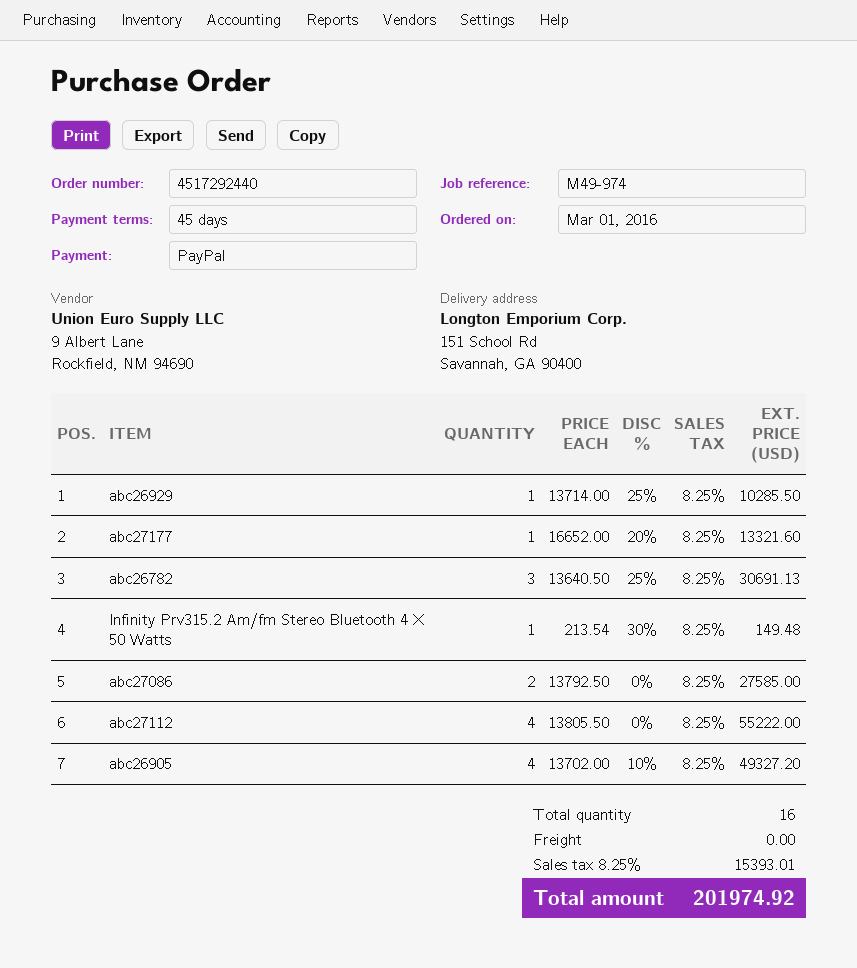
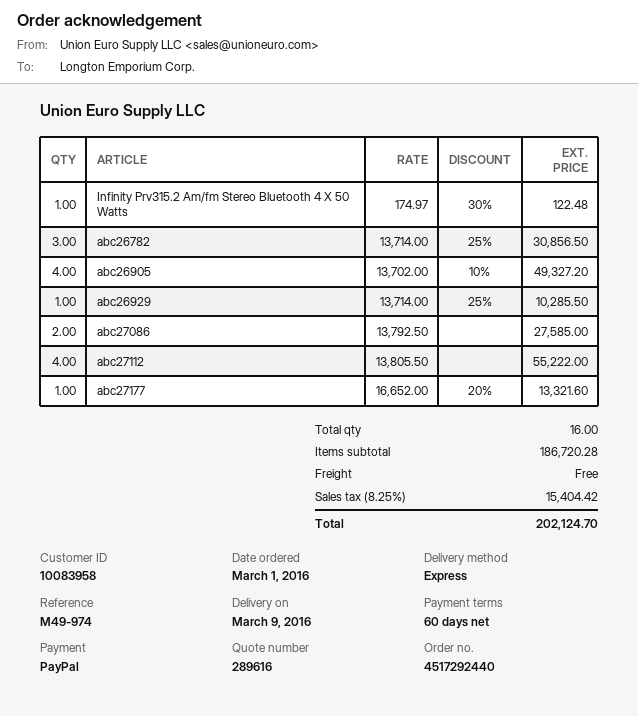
payment terms: 45 days -> 60 days
abc26782: 3 x 13640.50 - 25% = 30691.13 -> 3 x 13714.00 - 25% = 30856.50
Infinity Prv315.2 Am/fm Stereo Bluetooth 4 X 50 Watts: 1 x 213.54 - 30% = 149.48 -> 1 x 174.97 - 30% = 122.48
tax: 8.25% = 15393.01 -> 8.25% = 15404.42
total: 201974.92 -> 202124.70

